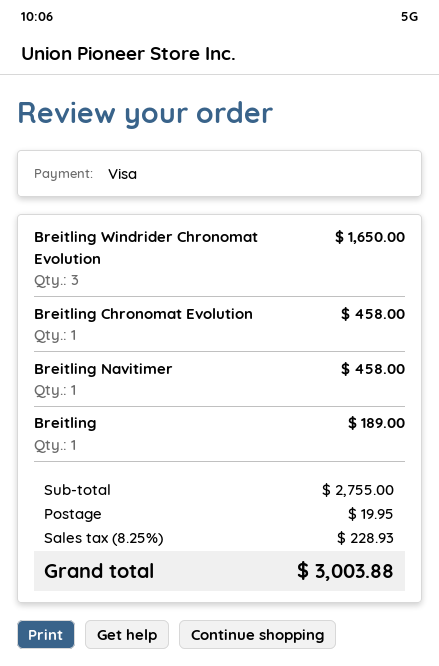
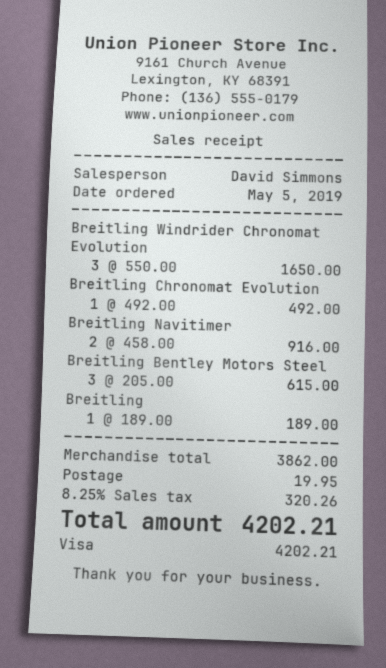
Breitling Chronomat Evolution: 1 for 458.00 -> 1 for 492.00
Breitling Navitimer: 1 for 458.00 -> 2 for 916.00
Breitling Bentley Motors Steel: none -> 3 for 615.00
subtotal: 2755.00 -> 3862.00
tax: 8.25% = 228.93 -> 8.25% = 320.26
total: 3003.88 -> 4202.21

